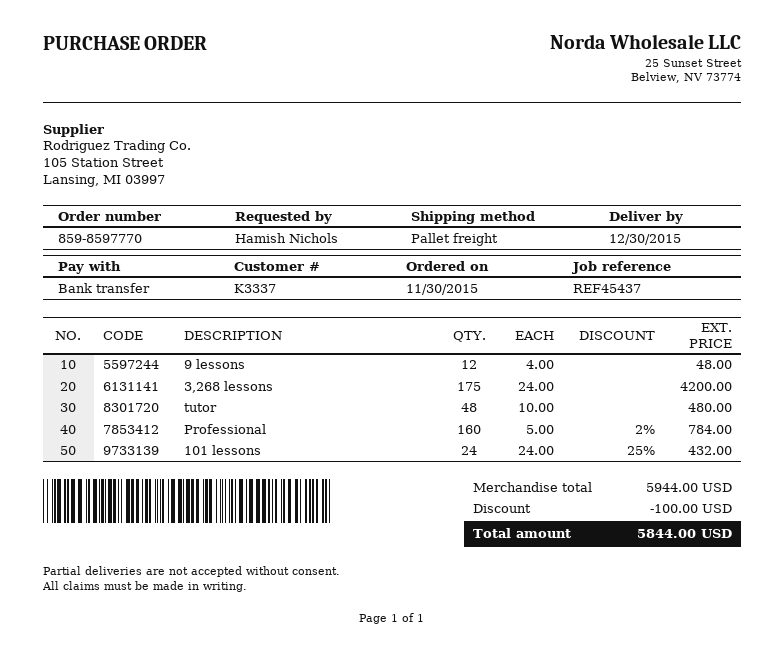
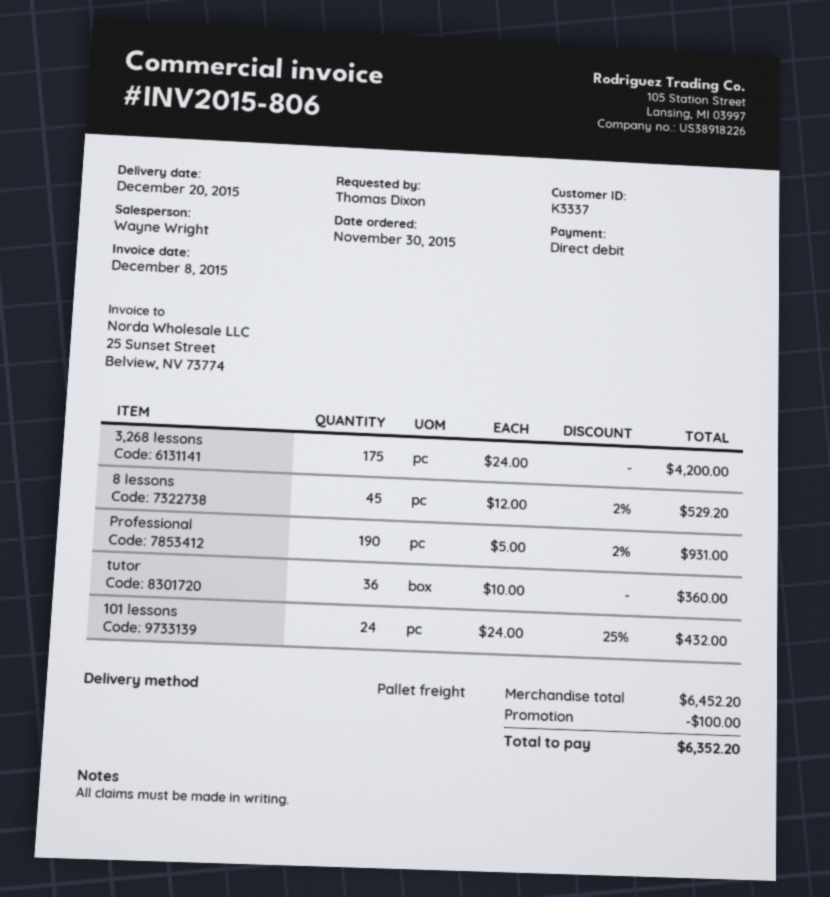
delivery date: 2015-12-30 -> 2015-12-20
ordered by: Hamish Nichols -> Thomas Dixon
payment method: bank transfer -> direct debit
9 lessons: 12 x 4.00 = 48.00 -> none
tutor: 48 x 10.00 = 480.00 -> 36 x 10.00 = 360.00
Professional: 160 x 5.00 - 2% = 784.00 -> 190 x 5.00 - 2% = 931.00
8 lessons: none -> 45 x 12.00 - 2% = 529.20
subtotal: 5944.00 -> 6452.20
total: 5844.00 -> 6352.20

